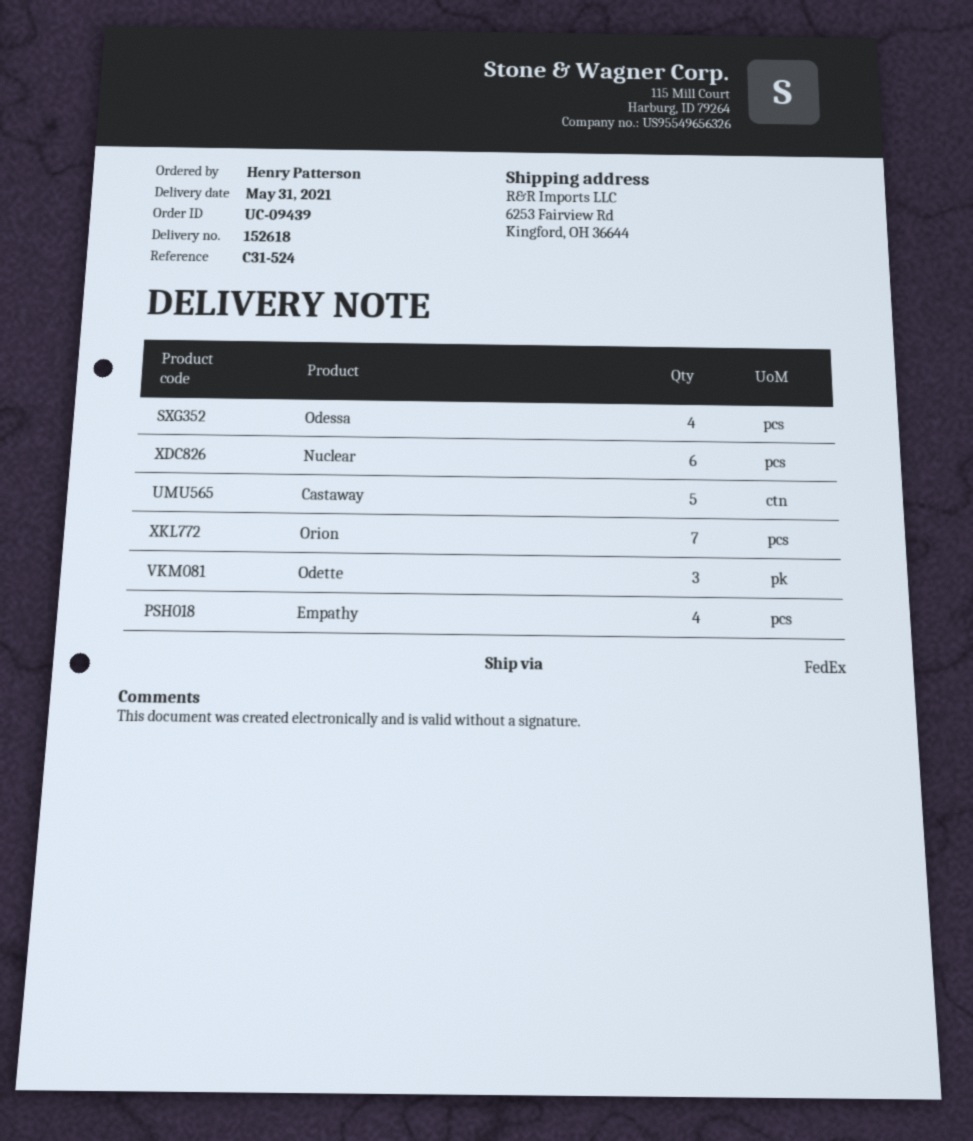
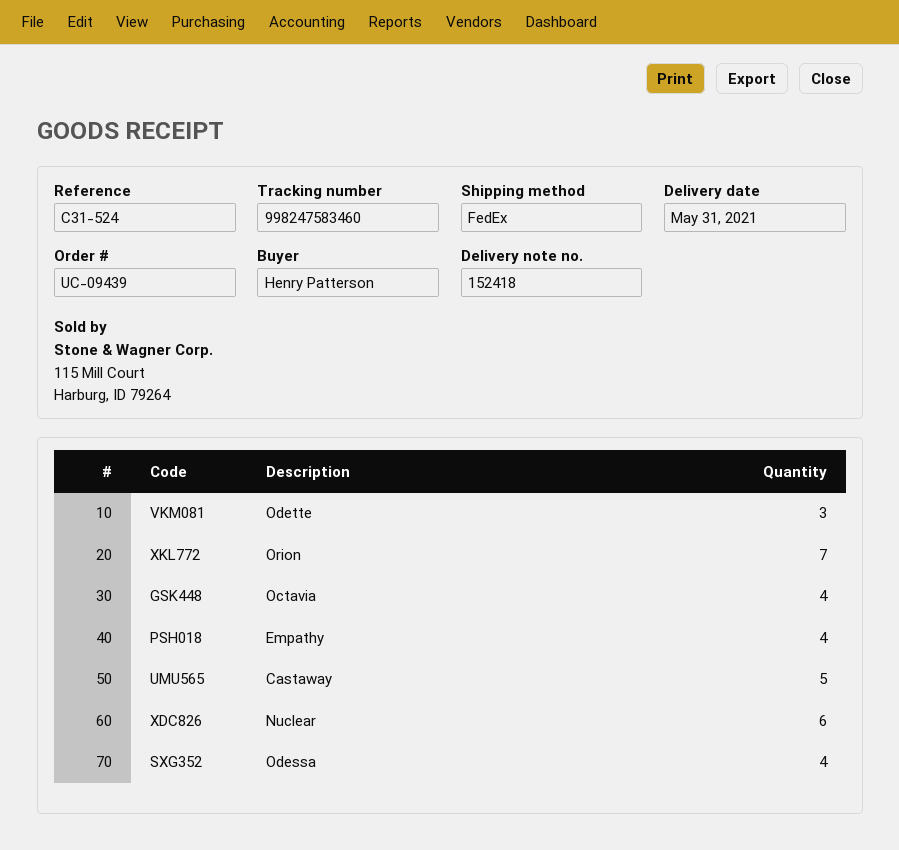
delivery note number: 152618 -> 152418
Octavia: none -> 4

